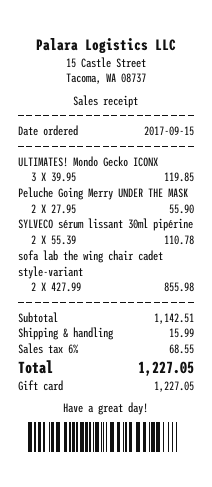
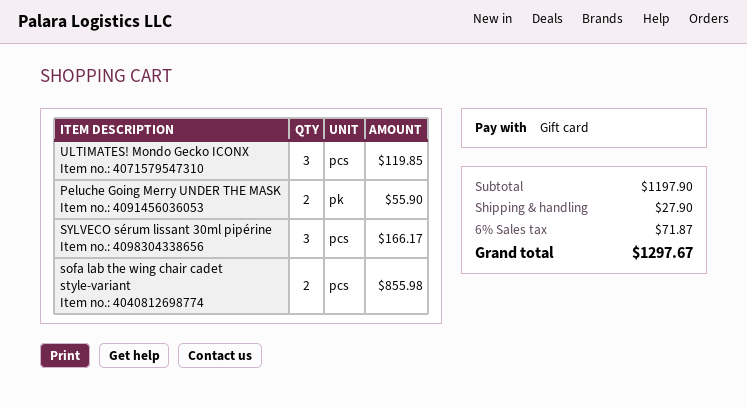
SYLVECO sérum lissant 30ml pipérine: 2 for 110.78 -> 3 for 166.17
subtotal: 1142.51 -> 1197.90
shipping: 15.99 -> 27.90
tax: 6% = 68.55 -> 6% = 71.87
total: 1227.05 -> 1297.67

